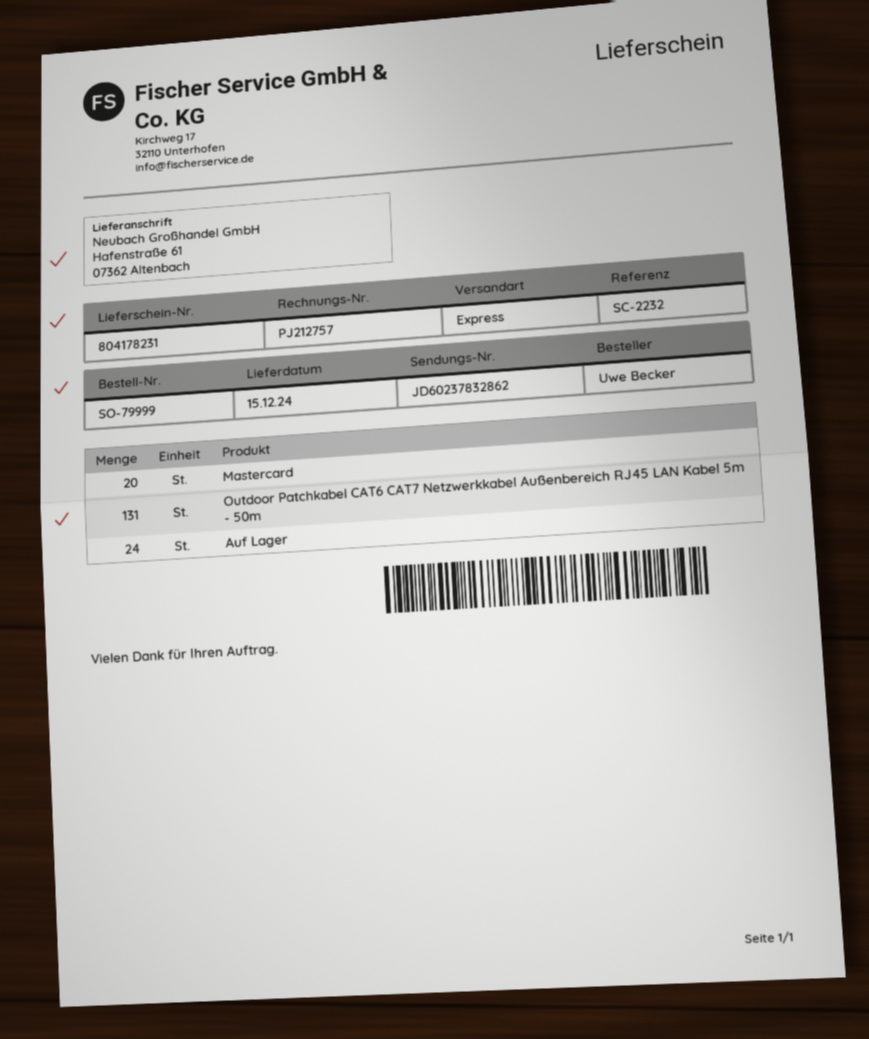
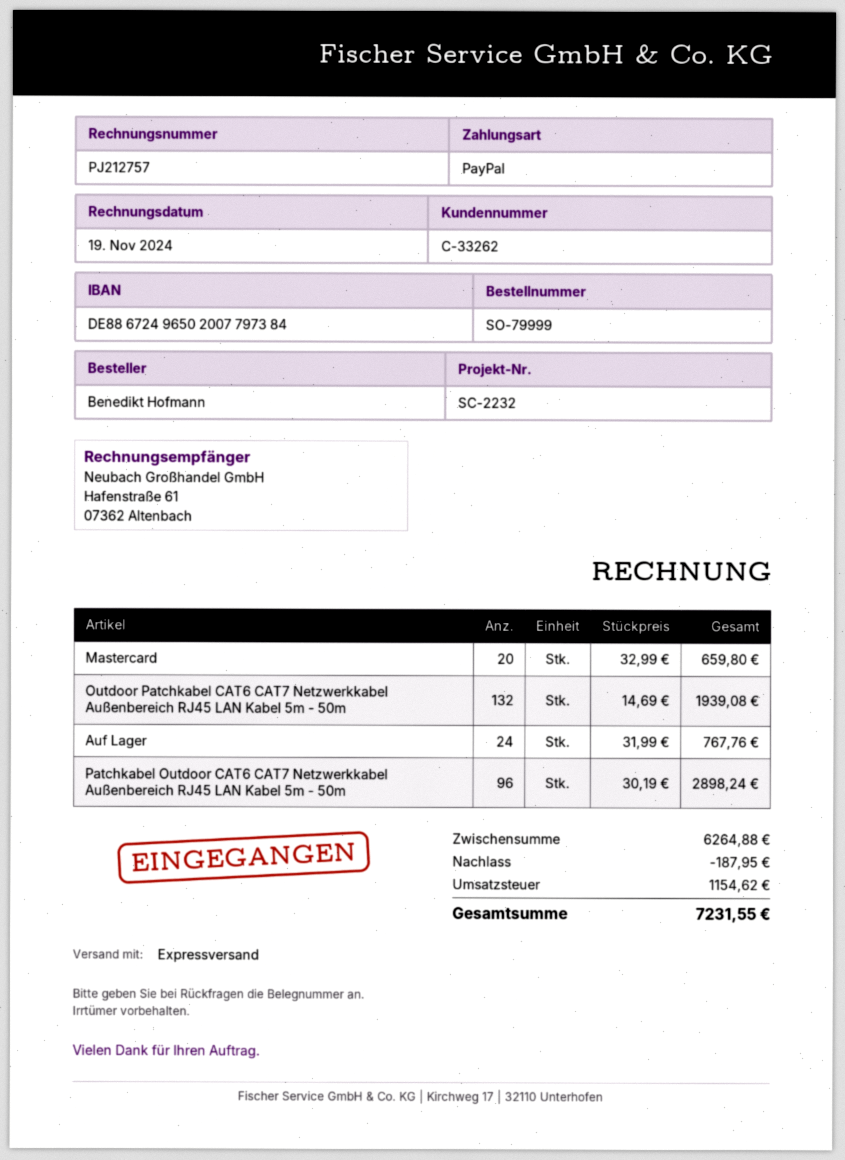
ordered by: Uwe Becker -> Benedikt Hofmann
Outdoor Patchkabel CAT6 CAT7 Netzwerkkabel Außenbereich RJ45 LAN Kabel 5m - 50m: 131 -> 132
Patchkabel Outdoor CAT6 CAT7 Netzwerkkabel Außenbereich RJ45 LAN Kabel 5m - 50m: none -> 96

